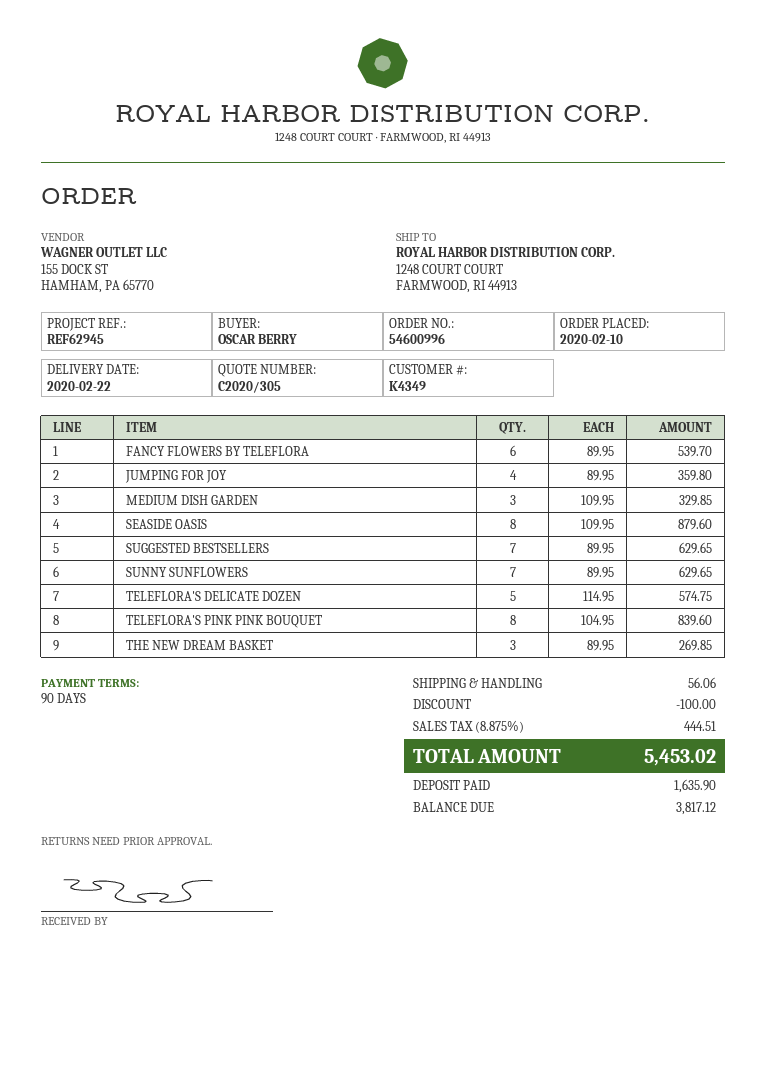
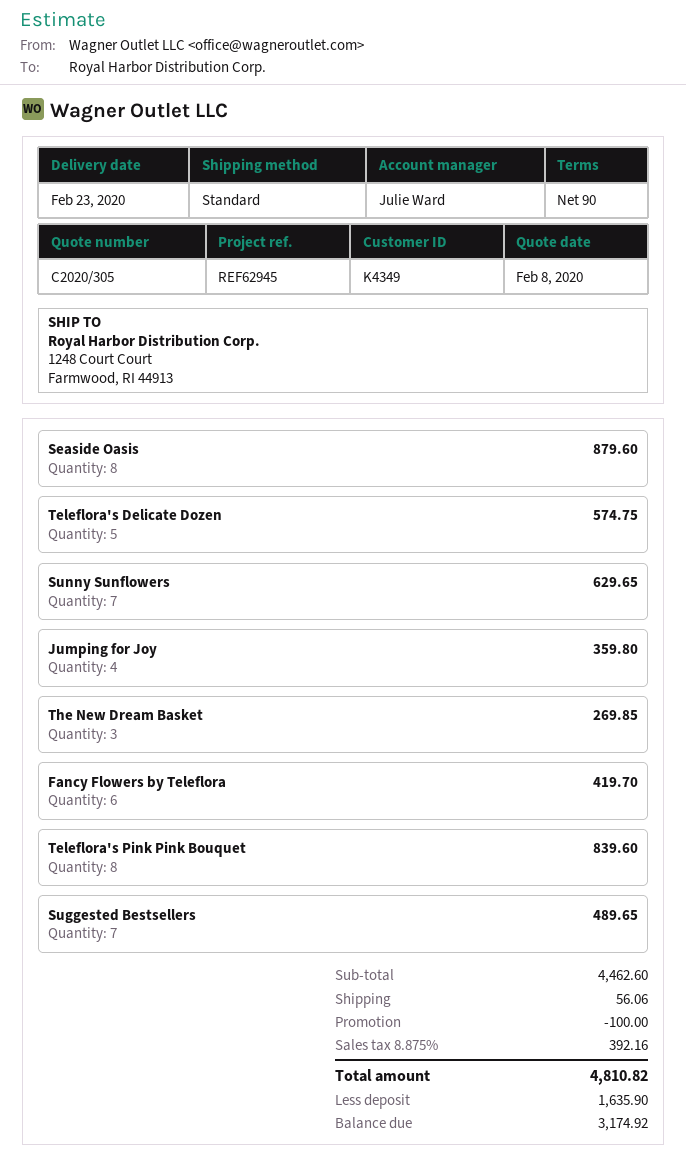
delivery date: 2020-02-22 -> 2020-02-23
FANCY FLOWERS BY TELEFLORA: 6 for 539.70 -> 6 for 419.70
MEDIUM DISH GARDEN: 3 for 329.85 -> none
SUGGESTED BESTSELLERS: 7 for 629.65 -> 7 for 489.65
tax: 8.875% = 444.51 -> 8.875% = 392.16
total: 5453.02 -> 4810.82
balance: 3817.12 -> 3174.92

